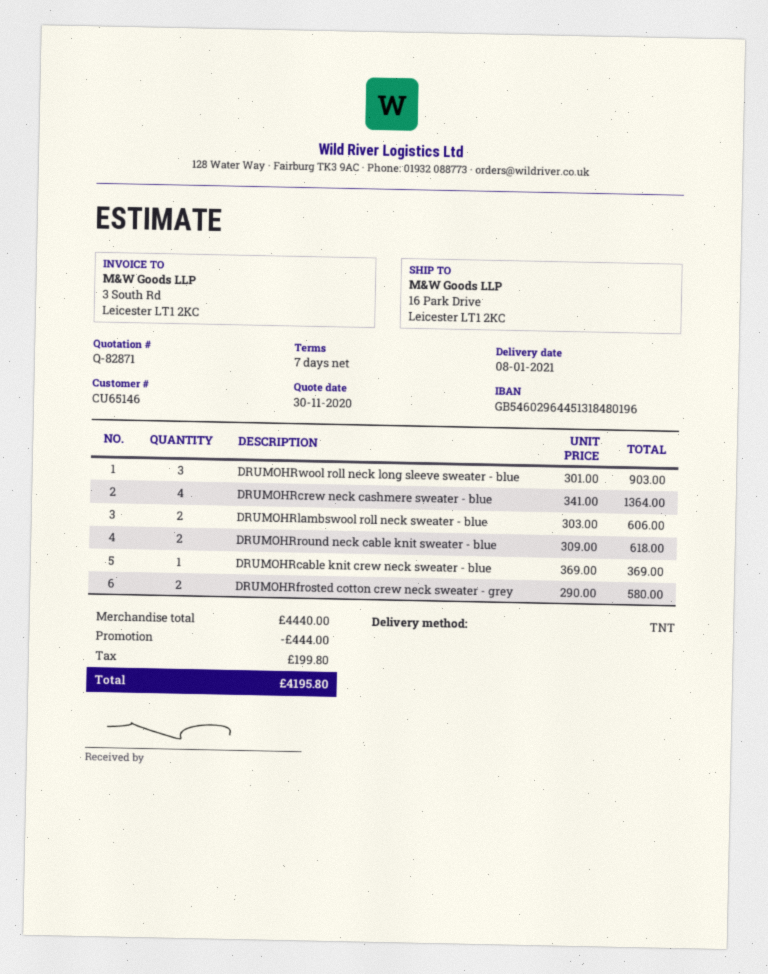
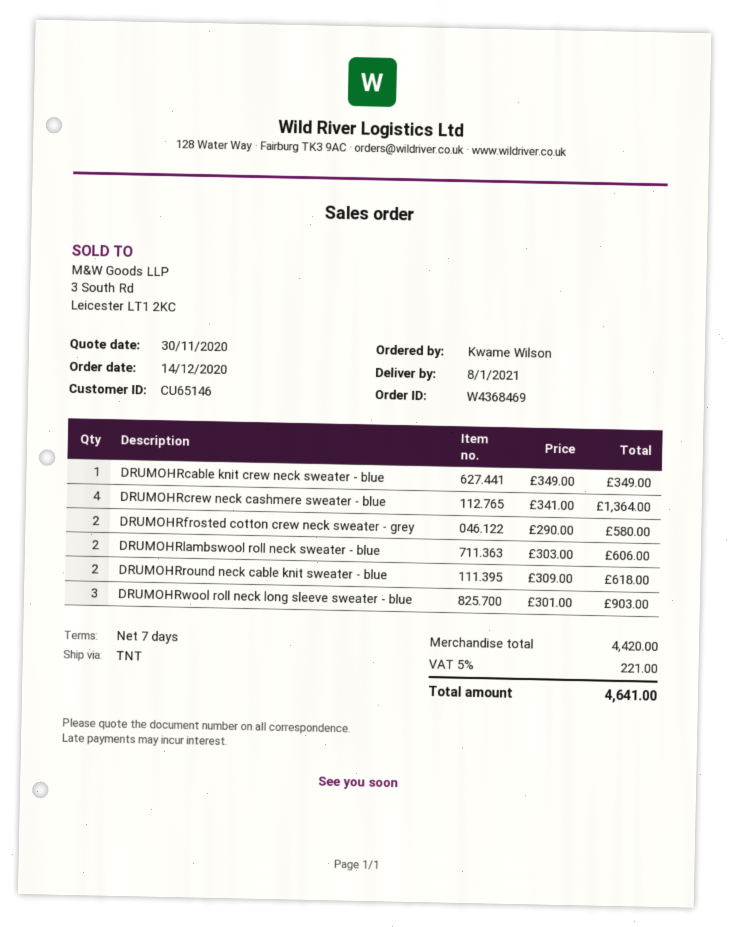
DRUMOHRcable knit crew neck sweater - blue: 1 x 369.00 = 369.00 -> 1 x 349.00 = 349.00
subtotal: 4440.00 -> 4420.00
discount: 444.00 -> none
tax: 199.80 -> 221.00
total: 4195.80 -> 4641.00

